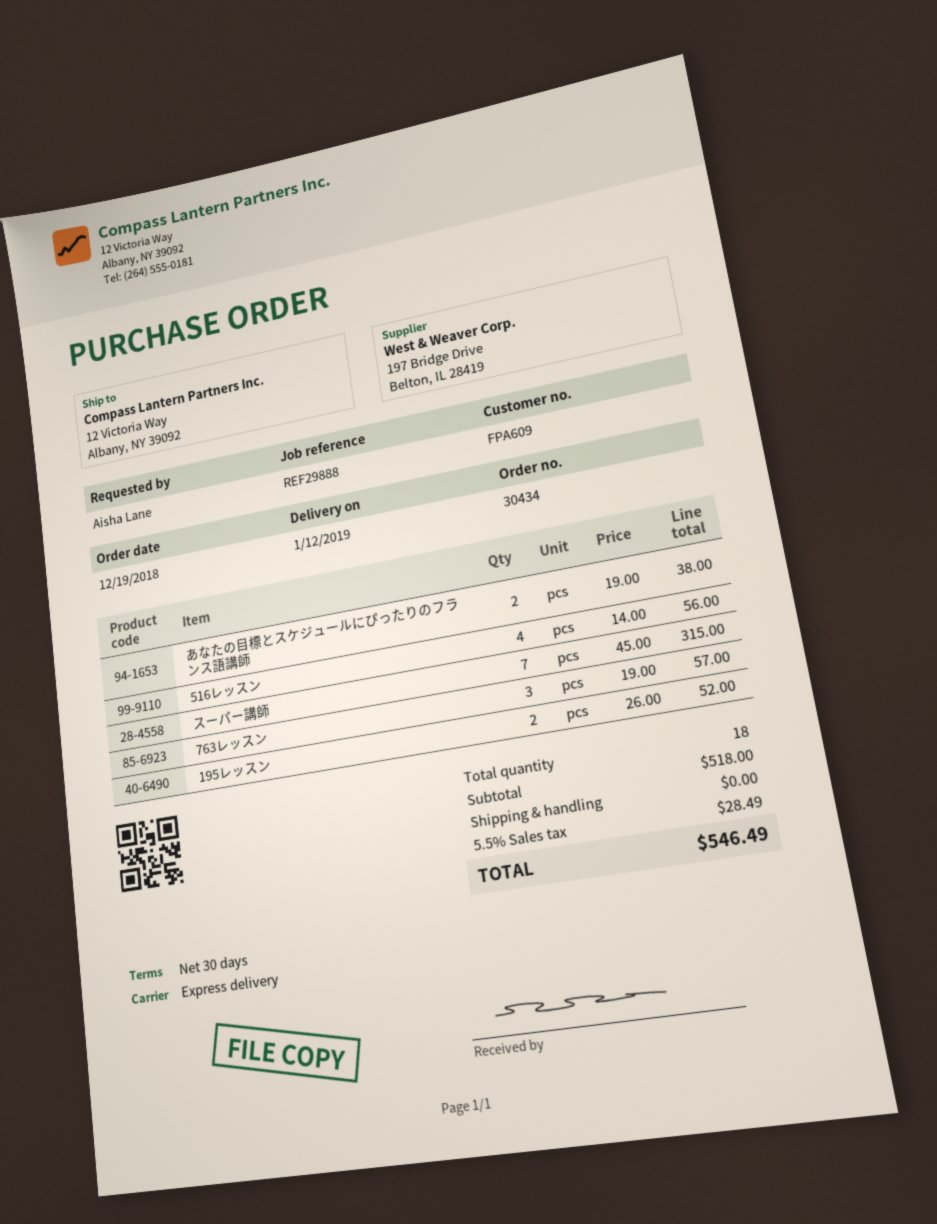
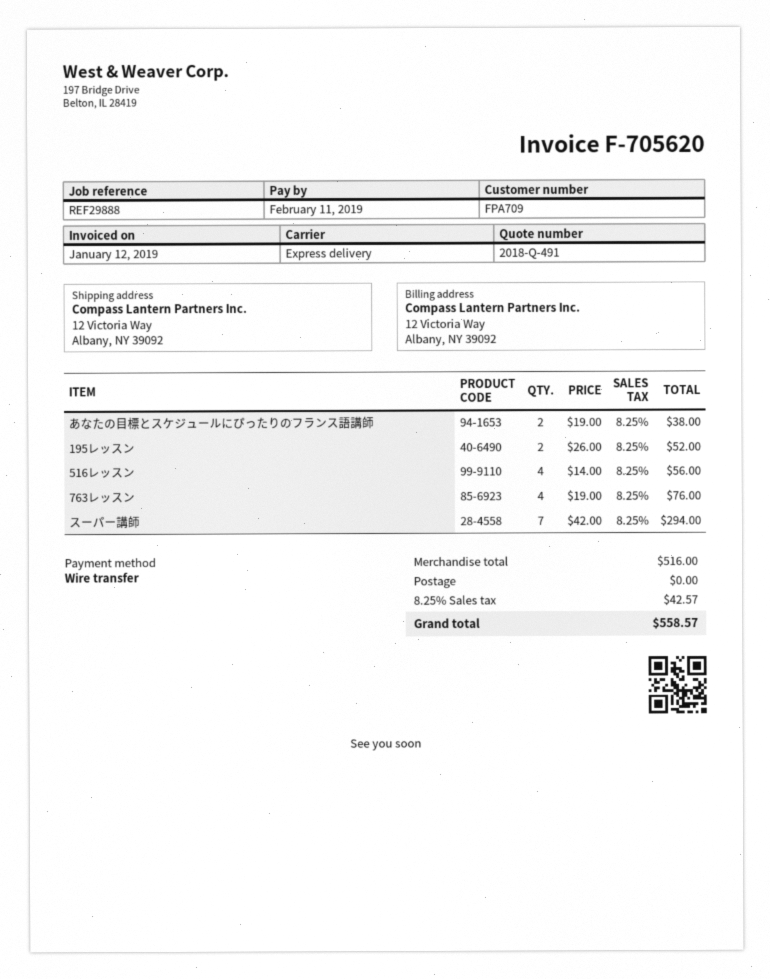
customer number: FPA609 -> FPA709
スーパー講師: 7 x 45.00 = 315.00 -> 7 x 42.00 = 294.00
763レッスン: 3 x 19.00 = 57.00 -> 4 x 19.00 = 76.00
subtotal: 518.00 -> 516.00
tax: 5.5% = 28.49 -> 8.25% = 42.57
total: 546.49 -> 558.57

